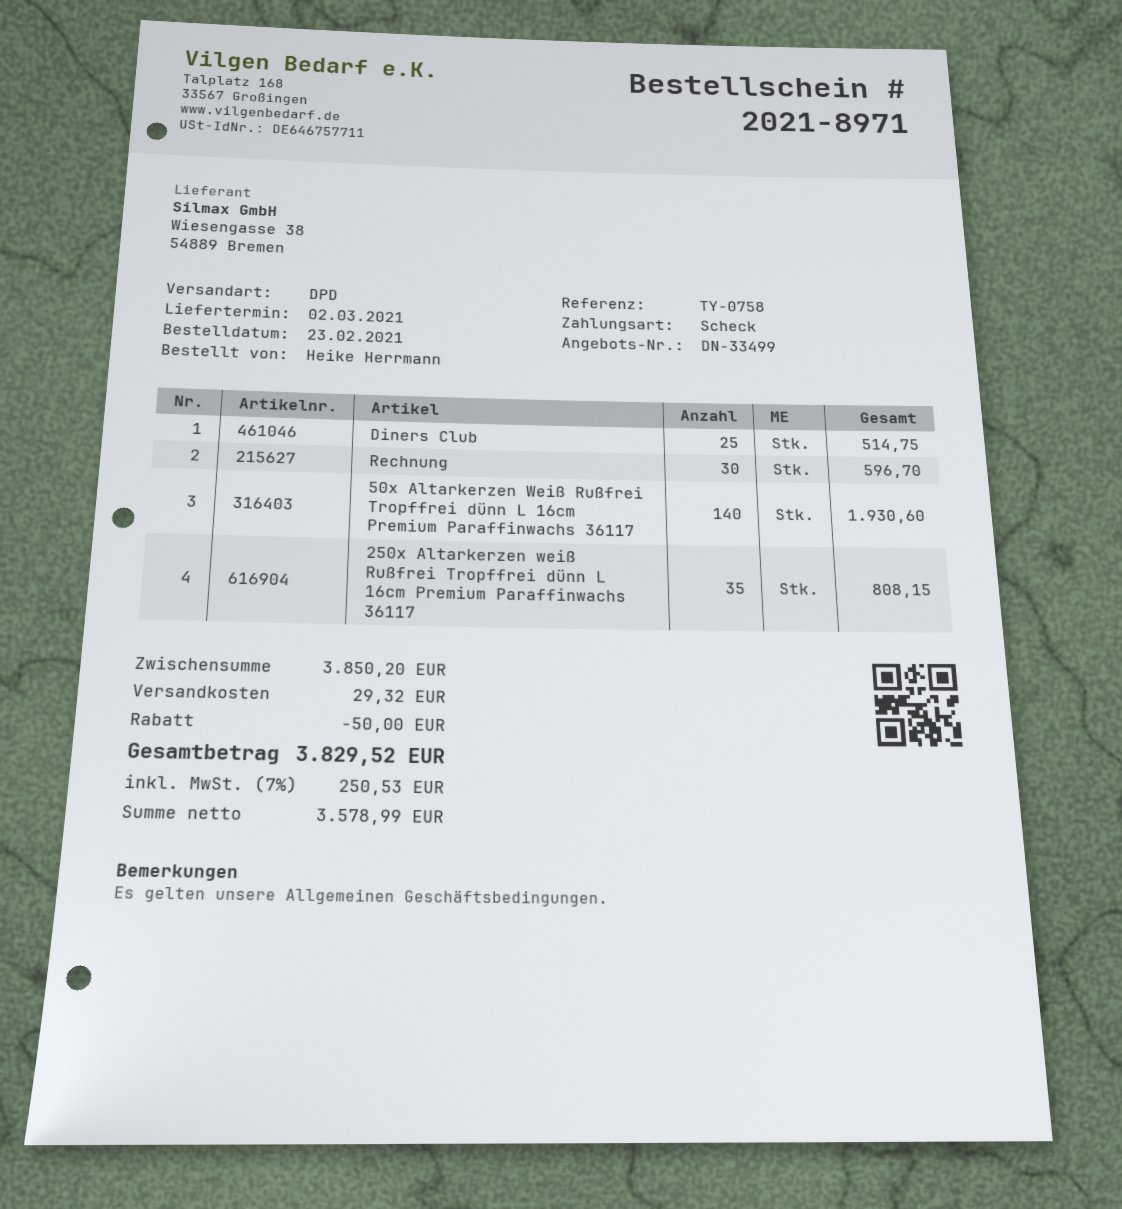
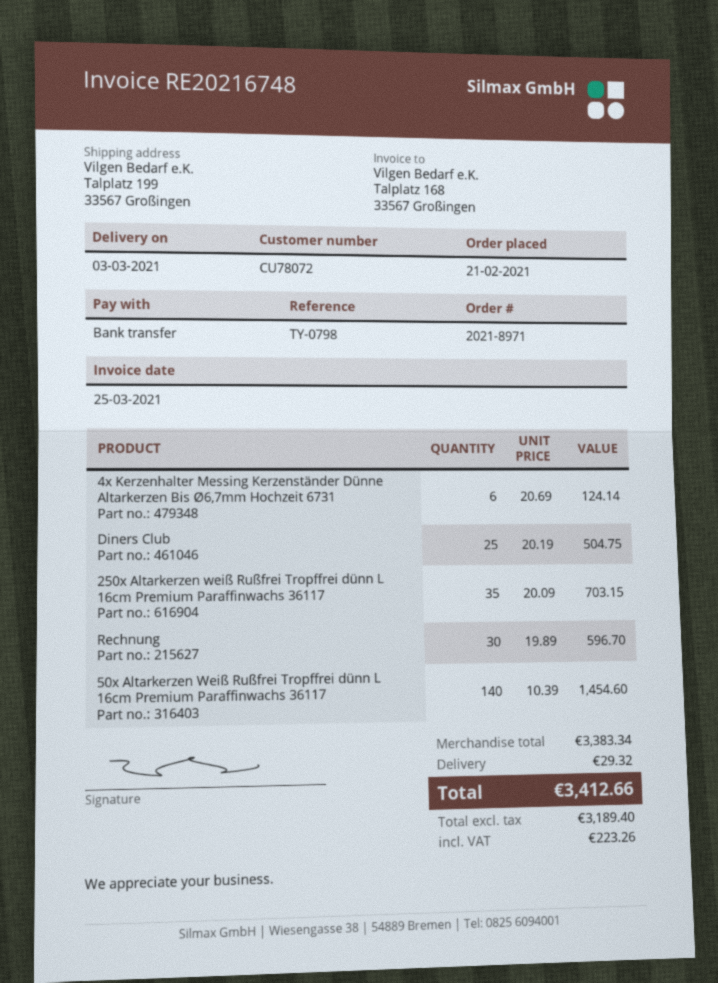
order date: 2021-02-23 -> 2021-02-21
delivery date: 2021-03-02 -> 2021-03-03
reference: TY-0758 -> TY-0798
payment method: cheque -> bank transfer
Diners Club: 25 for 514.75 -> 25 for 504.75
50x Altarkerzen Weiß Rußfrei Tropffrei dünn L 16cm Premium Paraffinwachs 36117: 140 for 1930.60 -> 140 for 1454.60
250x Altarkerzen weiß Rußfrei Tropffrei dünn L 16cm Premium Paraffinwachs 36117: 35 for 808.15 -> 35 for 703.15
4x Kerzenhalter Messing Kerzenständer Dünne Altarkerzen Bis Ø6,7mm Hochzeit 6731: none -> 6 for 124.14
subtotal: 3850.20 -> 3383.34
discount: 50.00 -> none
net: 3578.99 -> 3189.40
tax: 250.53 -> 223.26
total: 3829.52 -> 3412.66

